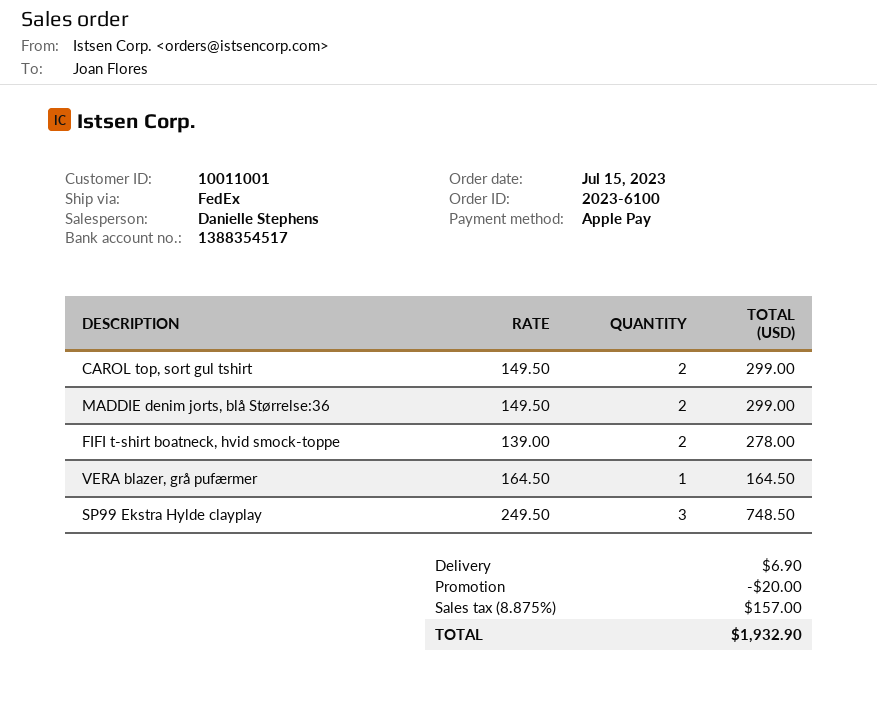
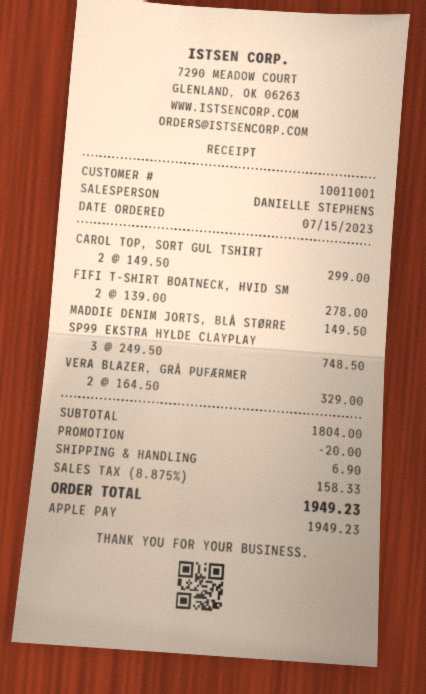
MADDIE denim jorts, blå Størrelse:36: 2 x 149.50 = 299.00 -> 1 x 149.50 = 149.50
VERA blazer, grå pufærmer: 1 x 164.50 = 164.50 -> 2 x 164.50 = 329.00
tax: 8.875% = 157.00 -> 8.875% = 158.33
total: 1932.90 -> 1949.23

